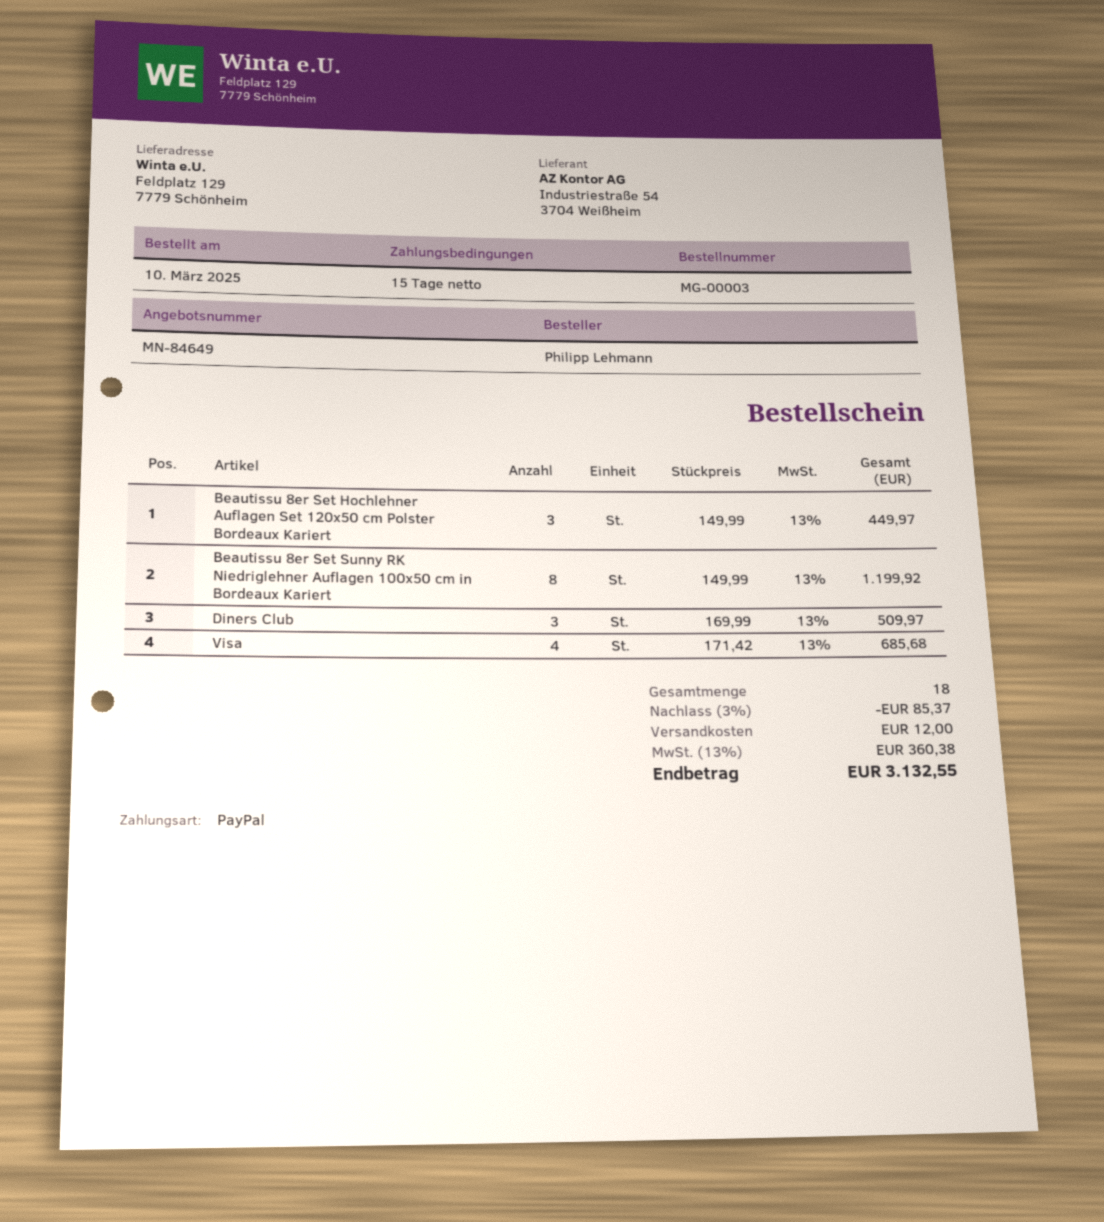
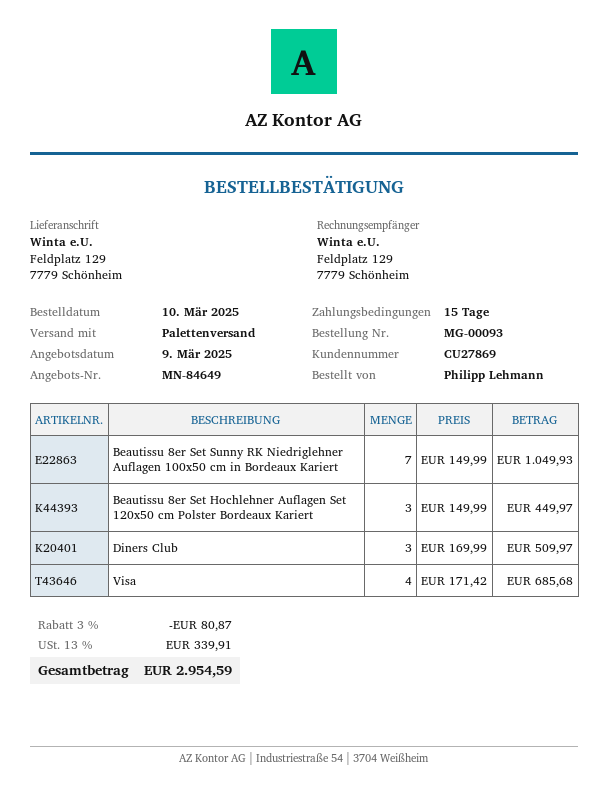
order number: MG-00003 -> MG-00093
Beautissu 8er Set Sunny RK Niedriglehner Auflagen 100x50 cm in Bordeaux Kariert: 8 x 149.99 = 1199.92 -> 7 x 149.99 = 1049.93
discount: 3% = 85.37 -> 3% = 80.87
shipping: 12.00 -> none
tax: 13% = 360.38 -> 13% = 339.91
total: 3132.55 -> 2954.59

